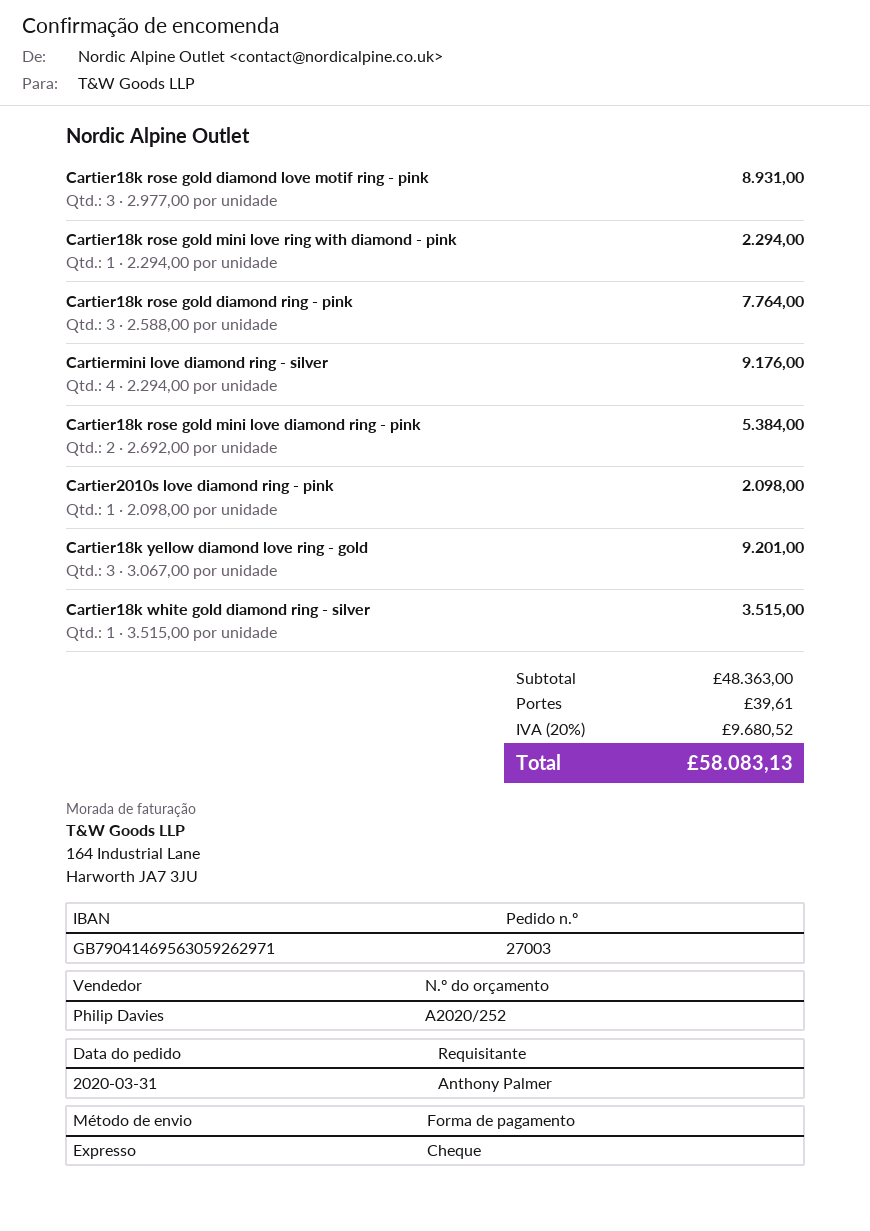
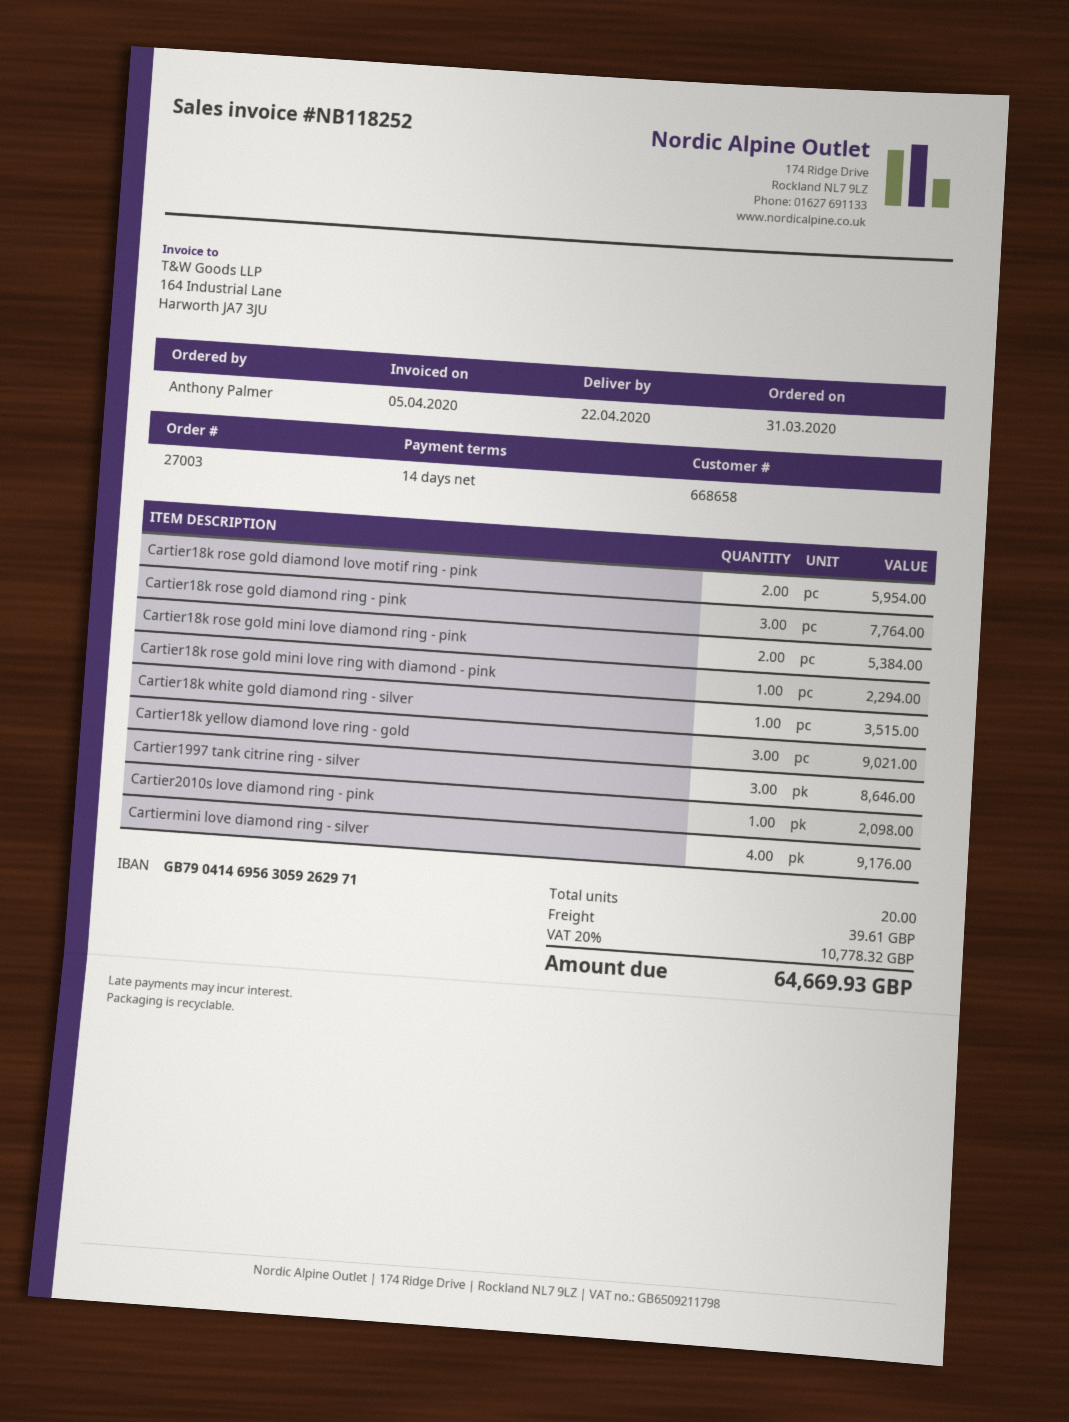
Cartier18k rose gold diamond love motif ring - pink: 3 for 8931.00 -> 2 for 5954.00
Cartier18k yellow diamond love ring - gold: 3 for 9201.00 -> 3 for 9021.00
Cartier1997 tank citrine ring - silver: none -> 3 for 8646.00
tax: 20% = 9680.52 -> 20% = 10778.32
total: 58083.13 -> 64669.93

